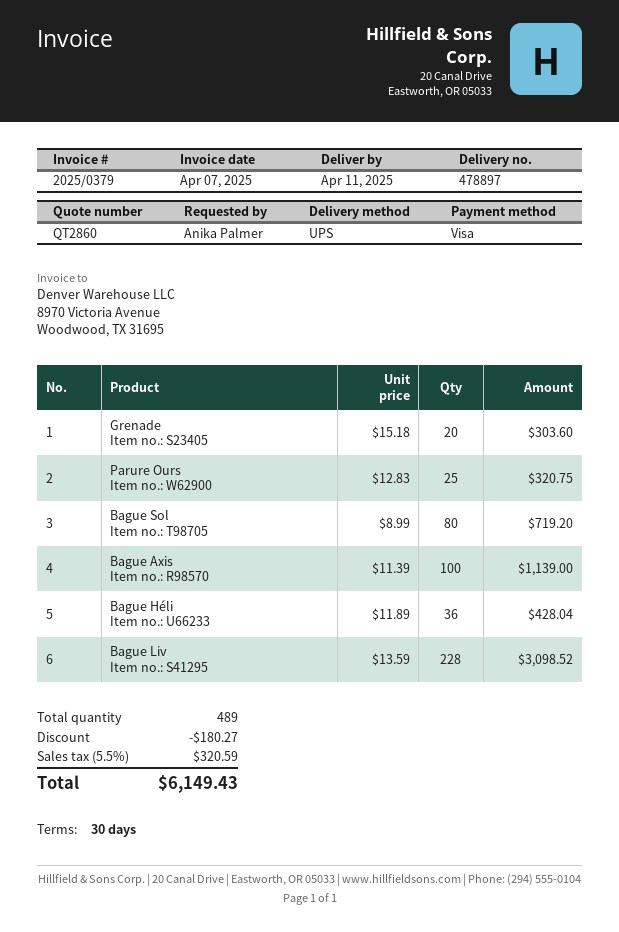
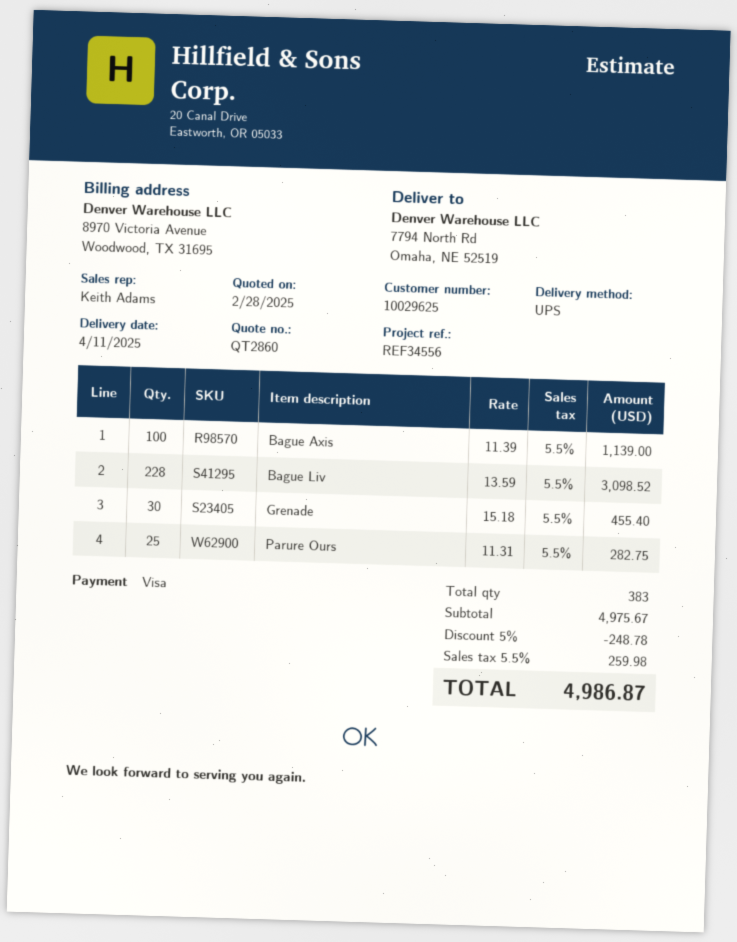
Grenade: 20 x 15.18 = 303.60 -> 30 x 15.18 = 455.40
Parure Ours: 25 x 12.83 = 320.75 -> 25 x 11.31 = 282.75
Bague Sol: 80 x 8.99 = 719.20 -> none
Bague Héli: 36 x 11.89 = 428.04 -> none
total quantity: 489 -> 383
discount: 180.27 -> 248.78
tax: 5.5% = 320.59 -> 5.5% = 259.98
total: 6149.43 -> 4986.87

